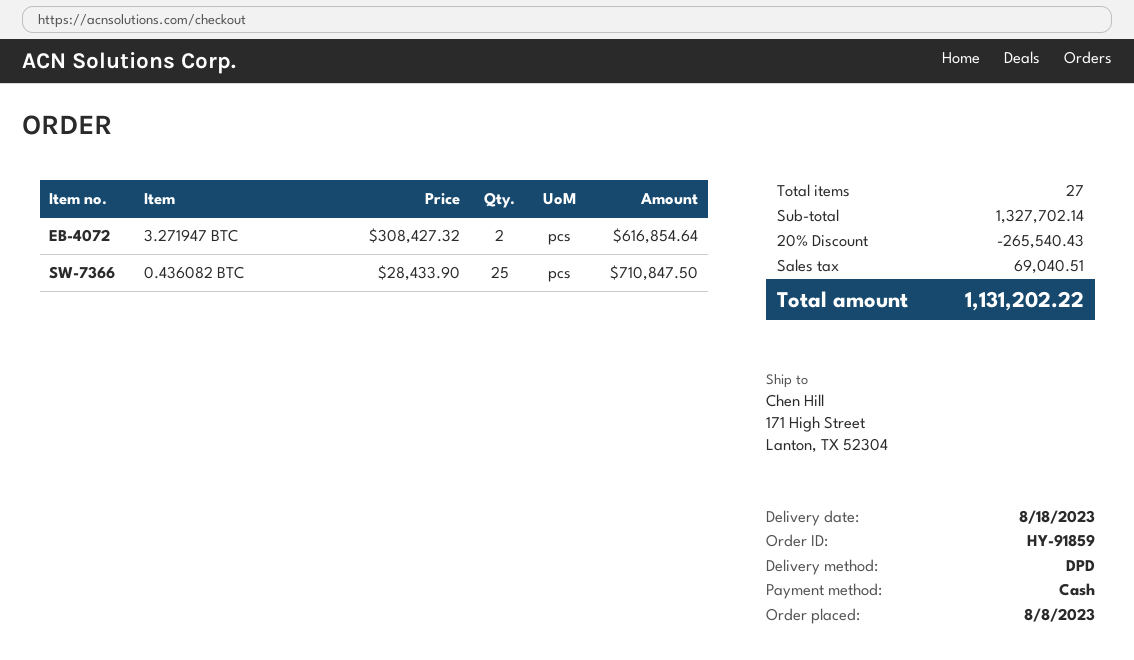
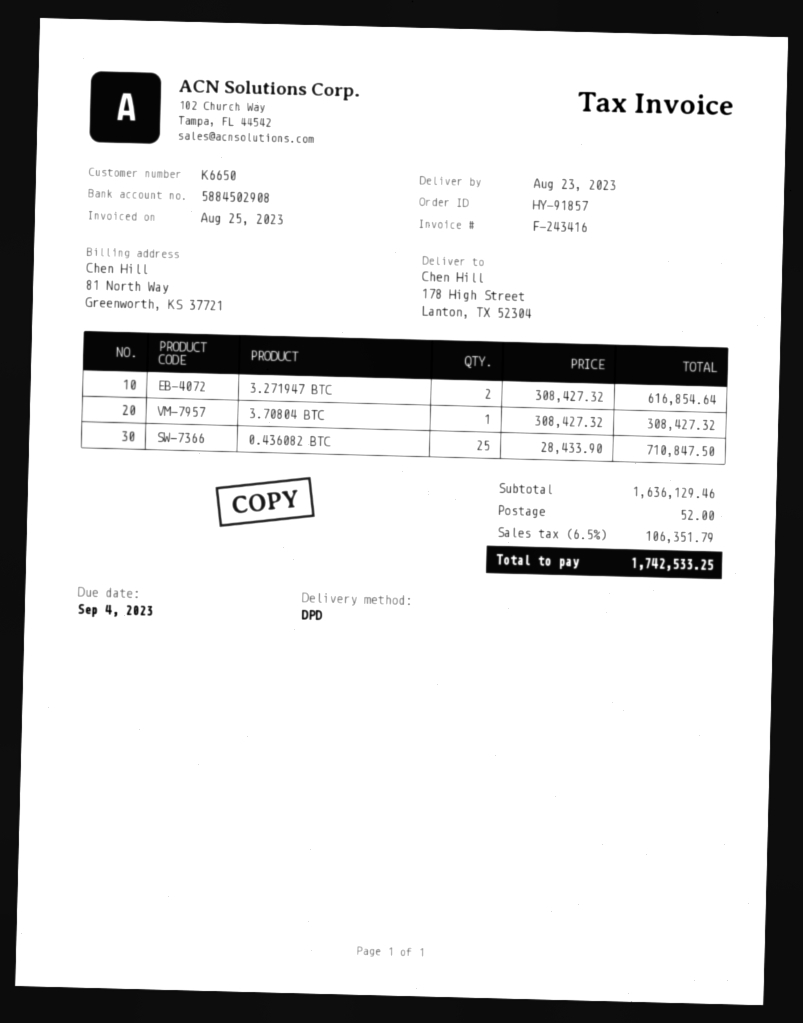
order number: HY-91859 -> HY-91857
delivery date: 2023-08-18 -> 2023-08-23
ship to: 171 High Street, Lanton, TX 52304 -> 178 High Street, Lanton, TX 52304
3.70804 BTC: none -> 1 x 308427.32 = 308427.32
subtotal: 1327702.14 -> 1636129.46
discount: 20% = 265540.43 -> none
shipping: none -> 52.00
tax: 69040.51 -> 106351.79
total: 1131202.22 -> 1742533.25

